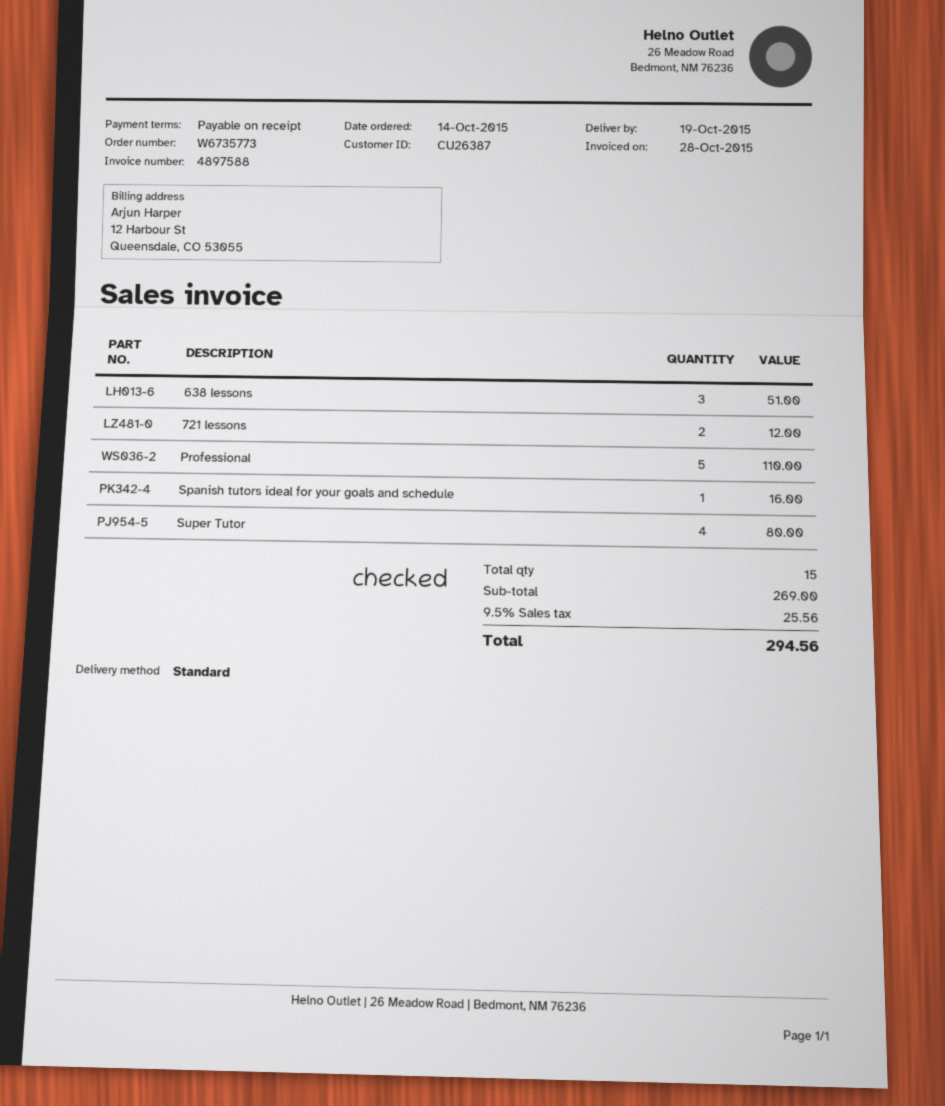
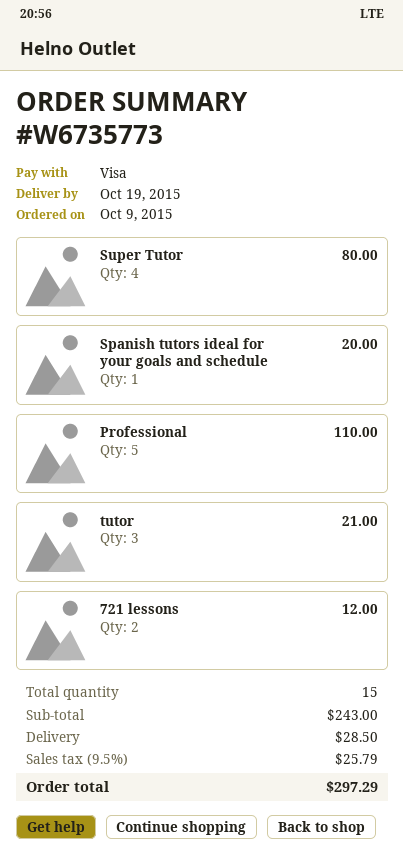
order date: 2015-10-14 -> 2015-10-09
638 lessons: 3 for 51.00 -> none
Spanish tutors ideal for your goals and schedule: 1 for 16.00 -> 1 for 20.00
tutor: none -> 3 for 21.00
subtotal: 269.00 -> 243.00
shipping: none -> 28.50
tax: 9.5% = 25.56 -> 9.5% = 25.79
total: 294.56 -> 297.29

